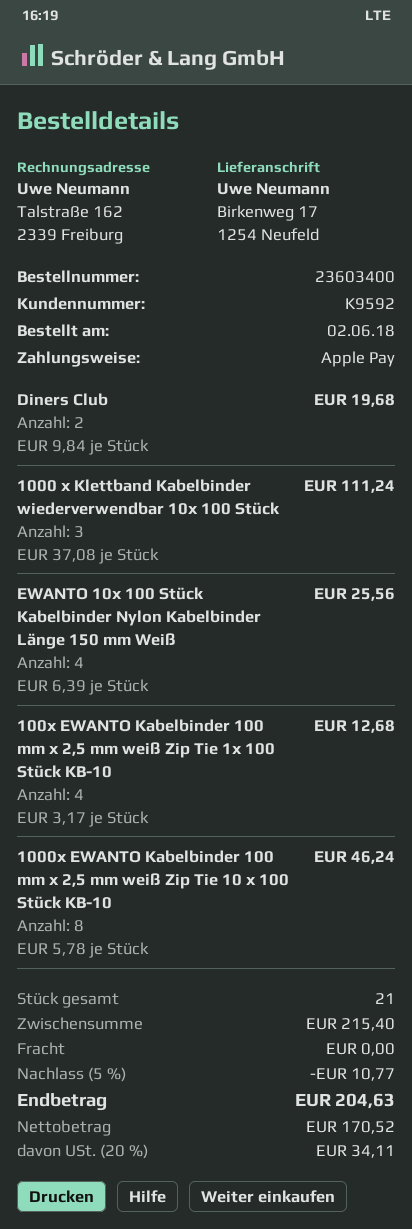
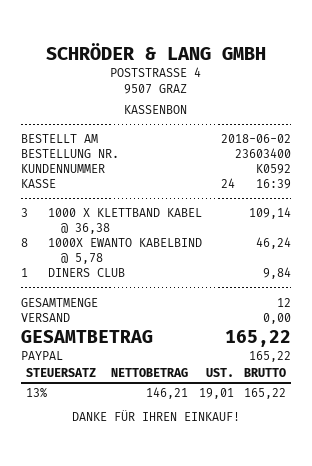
customer number: K9592 -> K0592
payment method: Apple Pay -> PayPal
Diners Club: 2 x 9.84 = 19.68 -> 1 x 9.84 = 9.84
1000 x Klettband Kabelbinder wiederverwendbar 10x 100 Stück: 3 x 37.08 = 111.24 -> 3 x 36.38 = 109.14
EWANTO 10x 100 Stück Kabelbinder Nylon Kabelbinder Länge 150 mm Weiß: 4 x 6.39 = 25.56 -> none
100x EWANTO Kabelbinder 100 mm x 2,5 mm weiß Zip Tie 1x 100 Stück KB-10: 4 x 3.17 = 12.68 -> none
total quantity: 21 -> 12
discount: 5% = 10.77 -> none
net: 170.52 -> 146.21
tax: 20% = 34.11 -> 13% = 19.01
total: 204.63 -> 165.22

